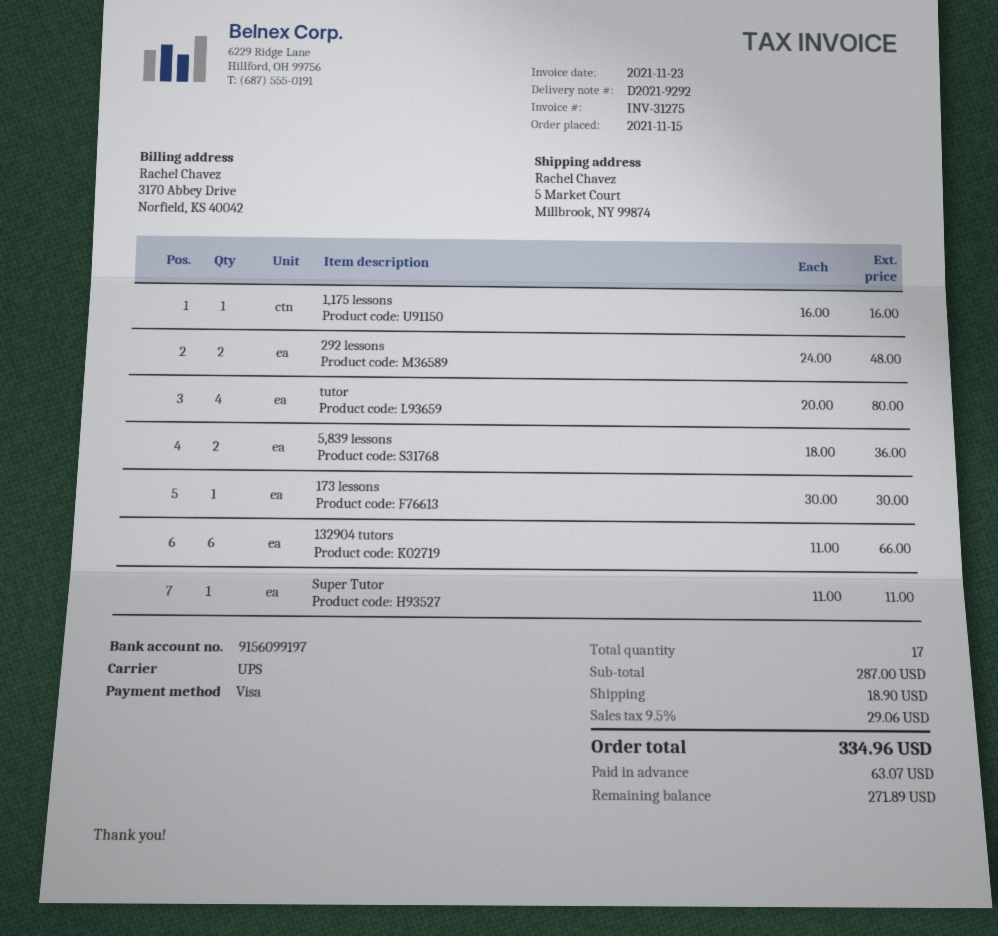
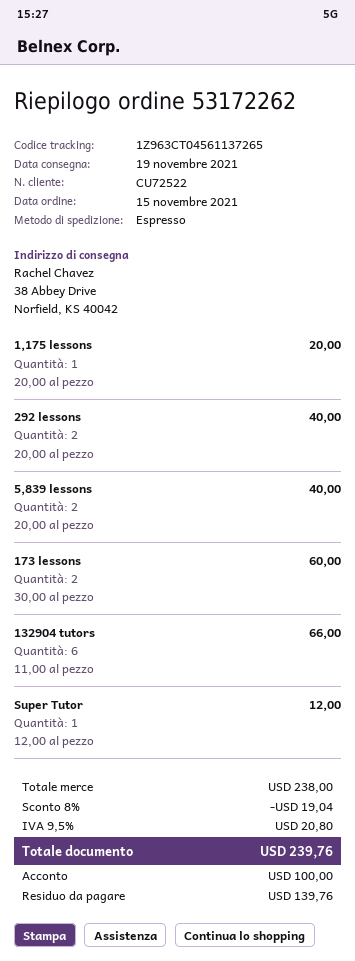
shipping method: UPS -> express
ship to: 5 Market Court, Millbrook, NY 99874 -> 38 Abbey Drive, Norfield, KS 40042
1,175 lessons: 1 x 16.00 = 16.00 -> 1 x 20.00 = 20.00
292 lessons: 2 x 24.00 = 48.00 -> 2 x 20.00 = 40.00
tutor: 4 x 20.00 = 80.00 -> none
5,839 lessons: 2 x 18.00 = 36.00 -> 2 x 20.00 = 40.00
173 lessons: 1 x 30.00 = 30.00 -> 2 x 30.00 = 60.00
Super Tutor: 1 x 11.00 = 11.00 -> 1 x 12.00 = 12.00
subtotal: 287.00 -> 238.00
discount: none -> 8% = 19.04
shipping: 18.90 -> none
tax: 9.5% = 29.06 -> 9.5% = 20.80
total: 334.96 -> 239.76
deposit: 63.07 -> 100.00
balance: 271.89 -> 139.76

